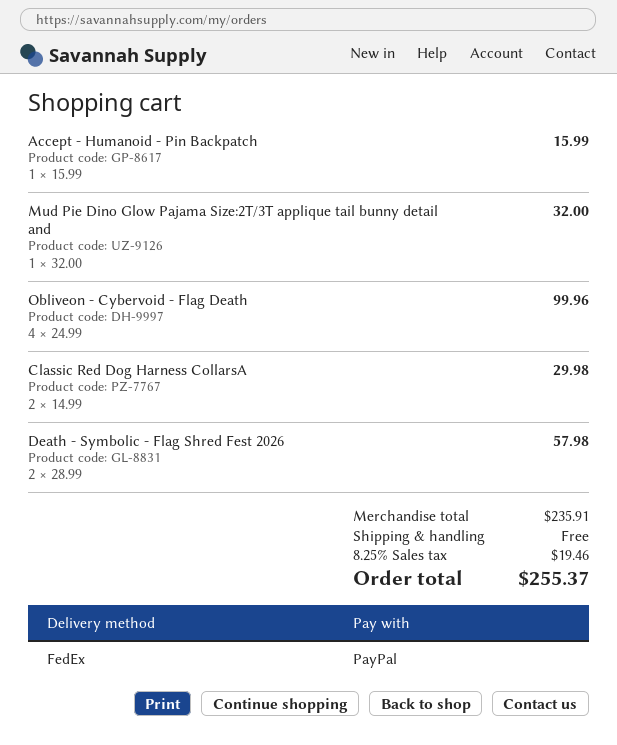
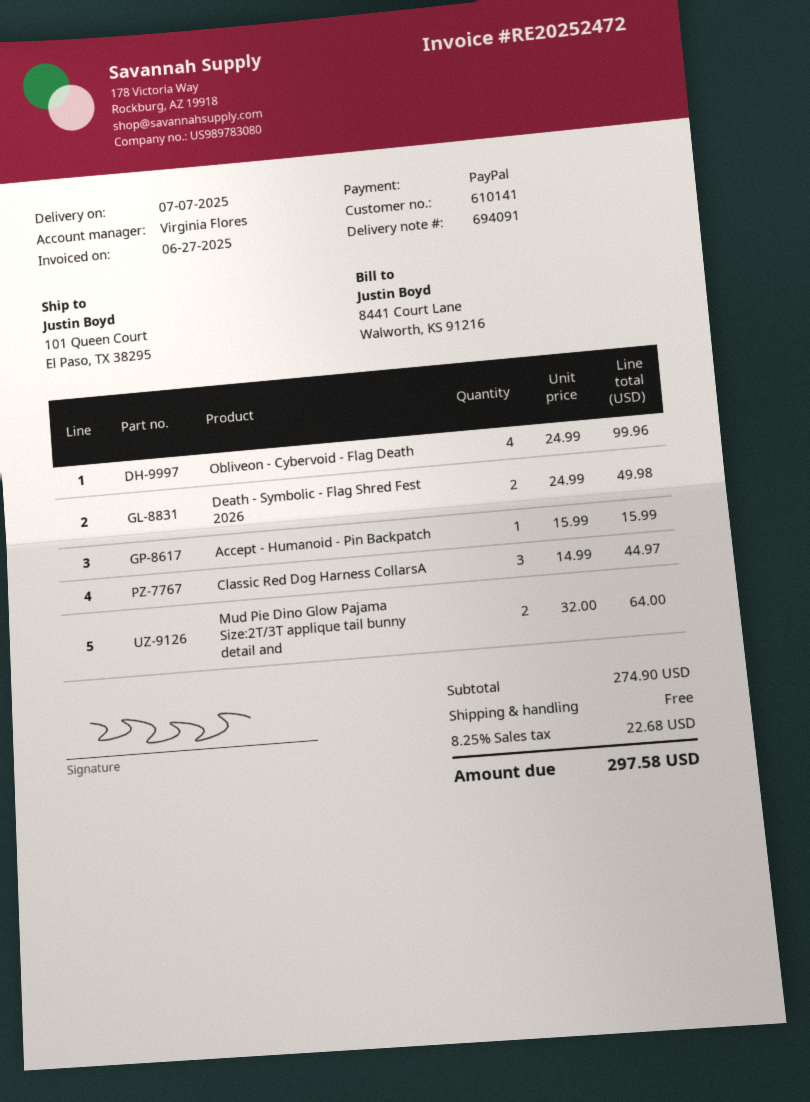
Mud Pie Dino Glow Pajama Size:2T/3T applique tail bunny detail and: 1 x 32.00 = 32.00 -> 2 x 32.00 = 64.00
Classic Red Dog Harness CollarsA: 2 x 14.99 = 29.98 -> 3 x 14.99 = 44.97
Death - Symbolic - Flag Shred Fest 2026: 2 x 28.99 = 57.98 -> 2 x 24.99 = 49.98
subtotal: 235.91 -> 274.90
tax: 8.25% = 19.46 -> 8.25% = 22.68
total: 255.37 -> 297.58

